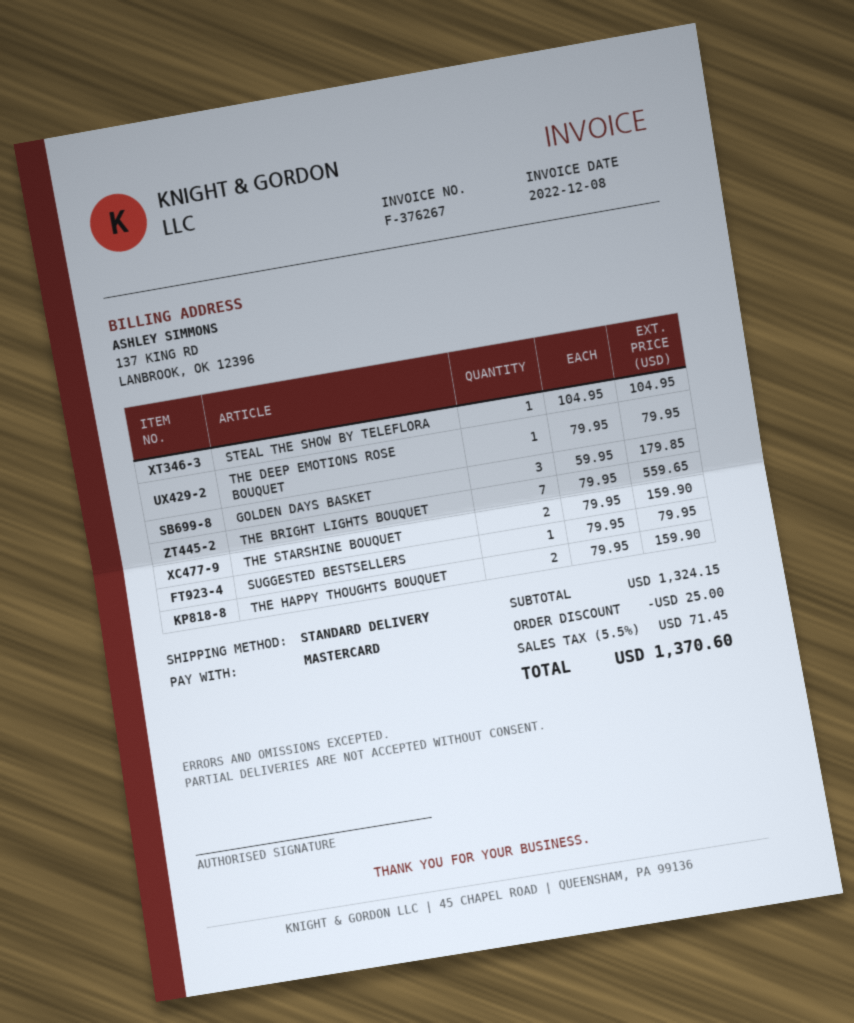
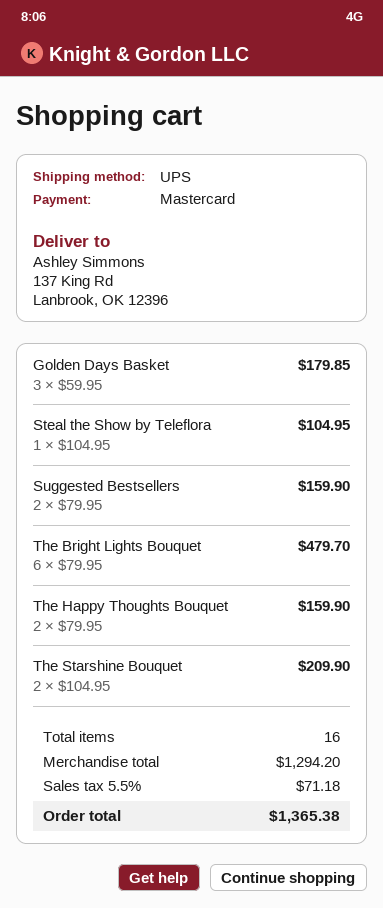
shipping method: standard -> UPS
THE DEEP EMOTIONS ROSE BOUQUET: 1 x 79.95 = 79.95 -> none
THE BRIGHT LIGHTS BOUQUET: 7 x 79.95 = 559.65 -> 6 x 79.95 = 479.70
THE STARSHINE BOUQUET: 2 x 79.95 = 159.90 -> 2 x 104.95 = 209.90
SUGGESTED BESTSELLERS: 1 x 79.95 = 79.95 -> 2 x 79.95 = 159.90
subtotal: 1324.15 -> 1294.20
discount: 25.00 -> none
tax: 5.5% = 71.45 -> 5.5% = 71.18
total: 1370.60 -> 1365.38

